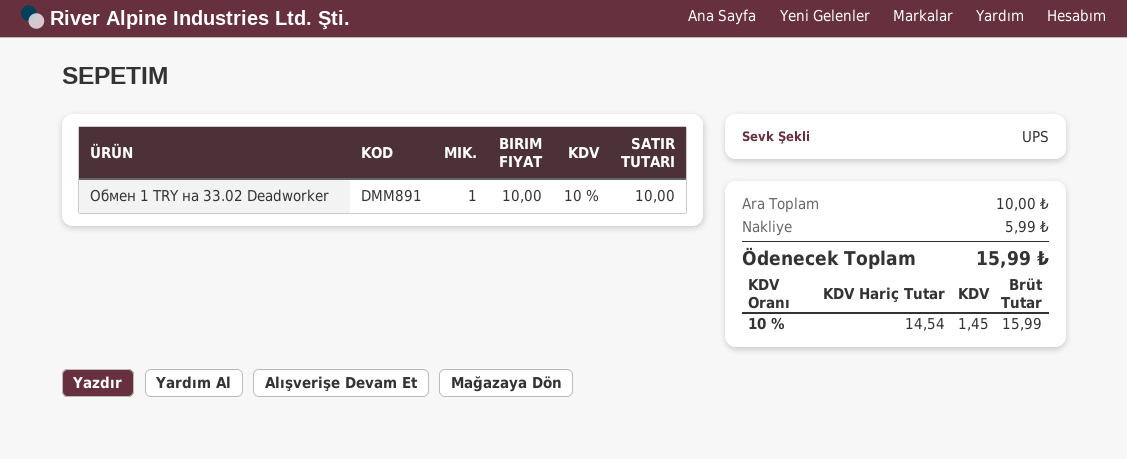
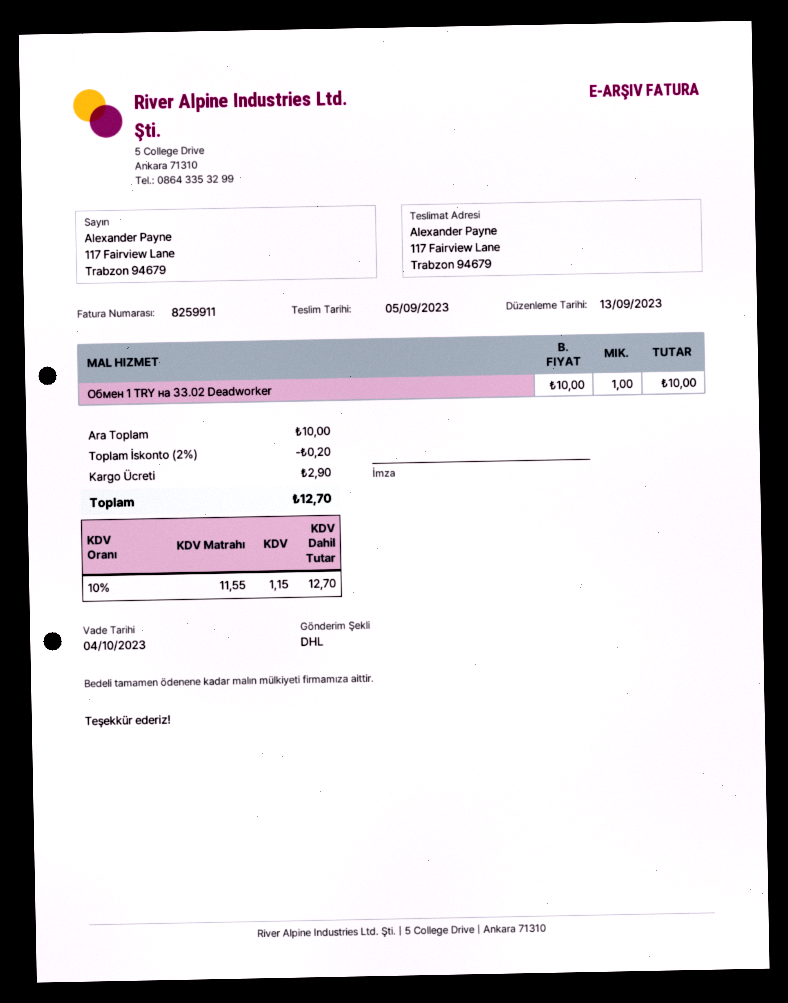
shipping method: UPS -> DHL
discount: none -> 2% = 0.20
shipping: 5.99 -> 2.90
net: 14.54 -> 11.55
tax: 10% = 1.45 -> 10% = 1.15
total: 15.99 -> 12.70

